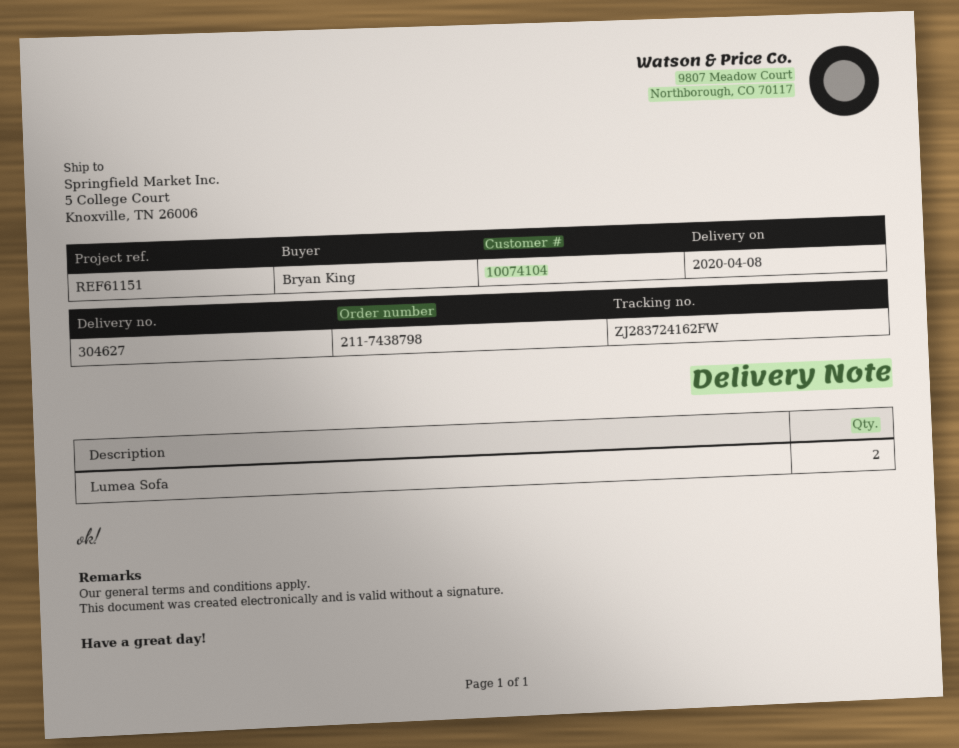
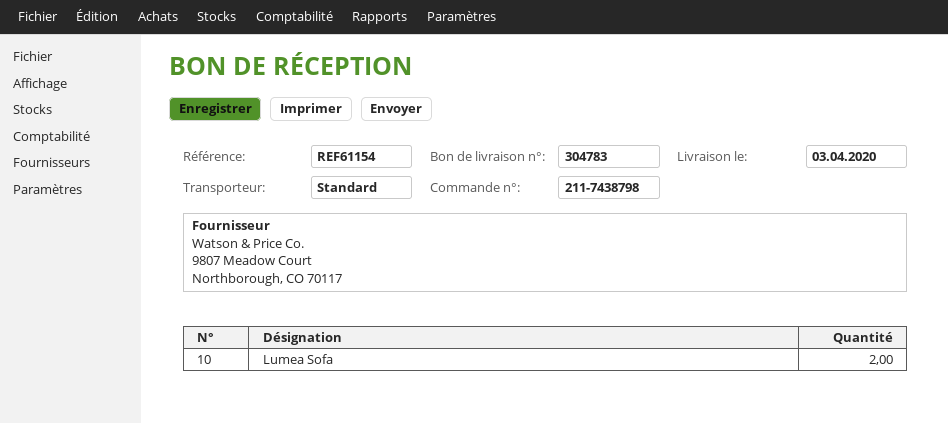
delivery note number: 304627 -> 304783
delivery date: 2020-04-08 -> 2020-04-03
reference: REF61151 -> REF61154

